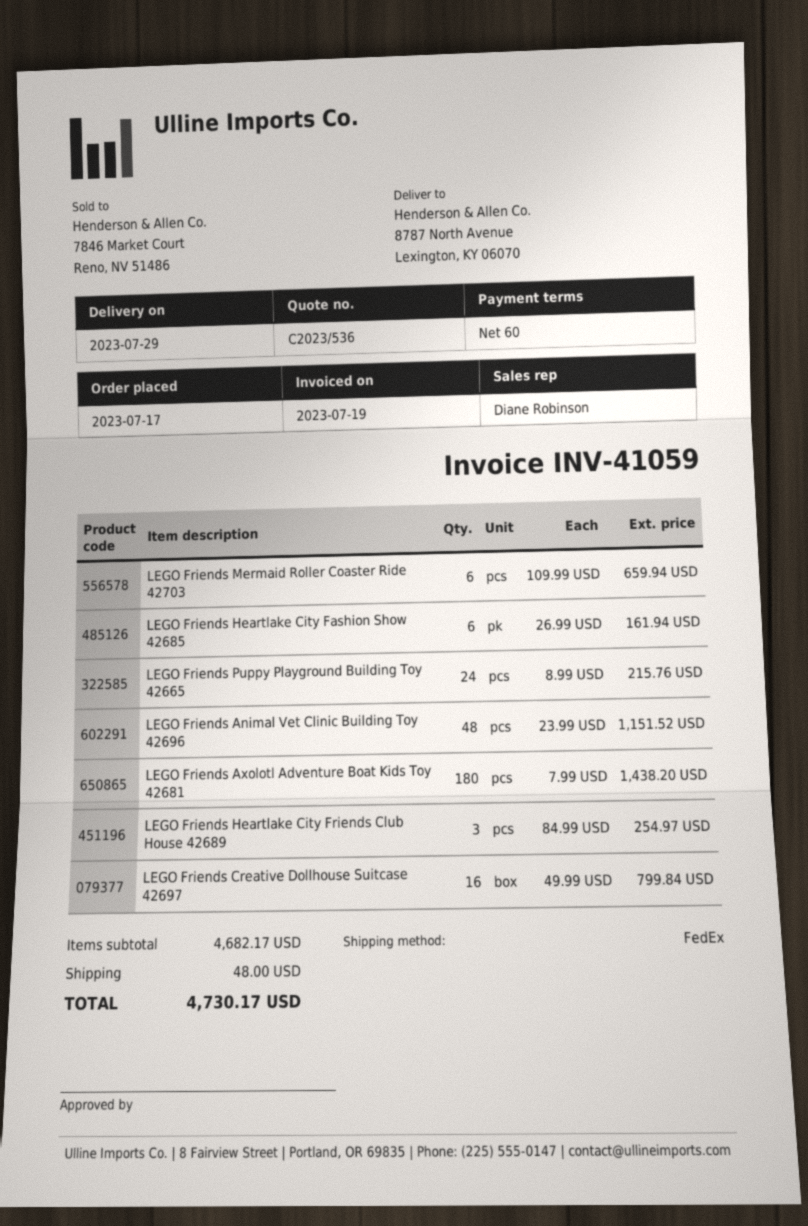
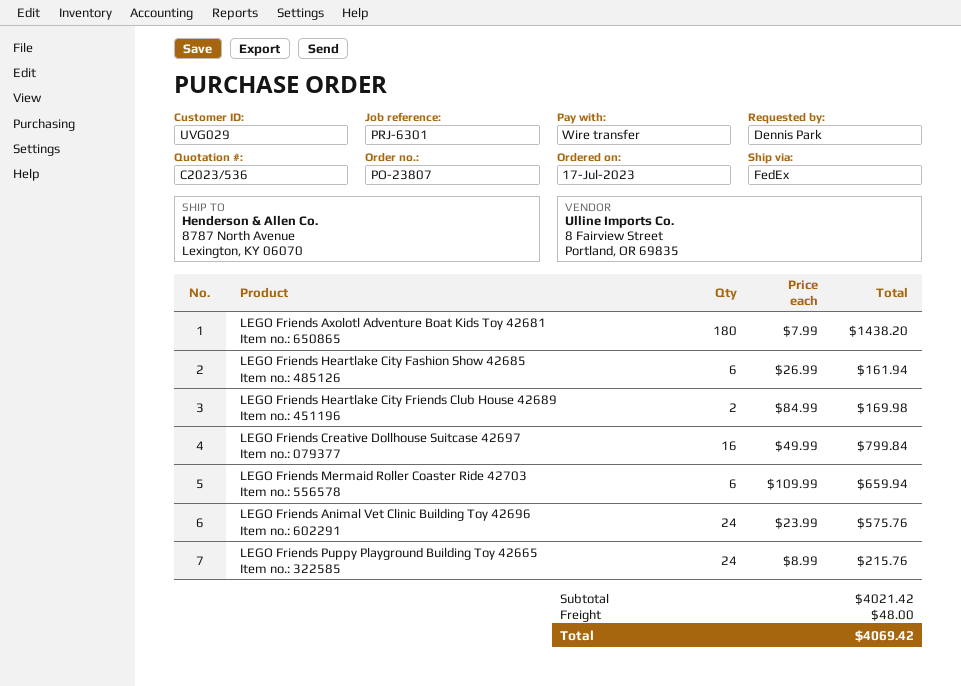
LEGO Friends Animal Vet Clinic Building Toy 42696: 48 x 23.99 = 1151.52 -> 24 x 23.99 = 575.76
LEGO Friends Heartlake City Friends Club House 42689: 3 x 84.99 = 254.97 -> 2 x 84.99 = 169.98
subtotal: 4682.17 -> 4021.42
total: 4730.17 -> 4069.42

